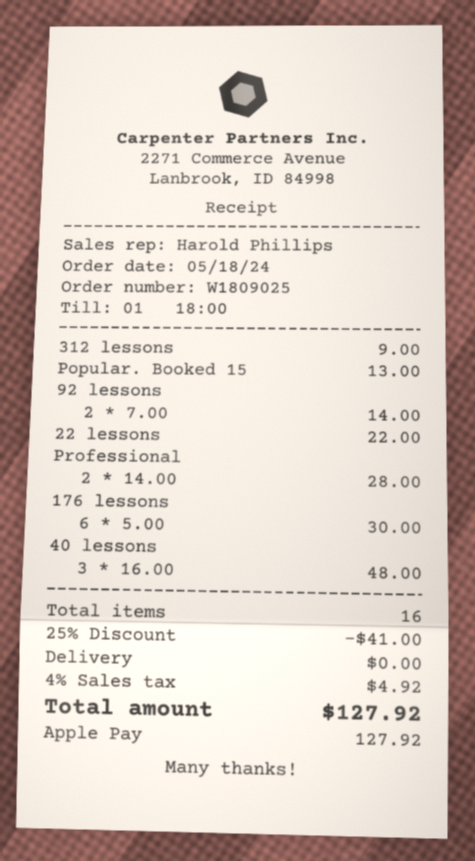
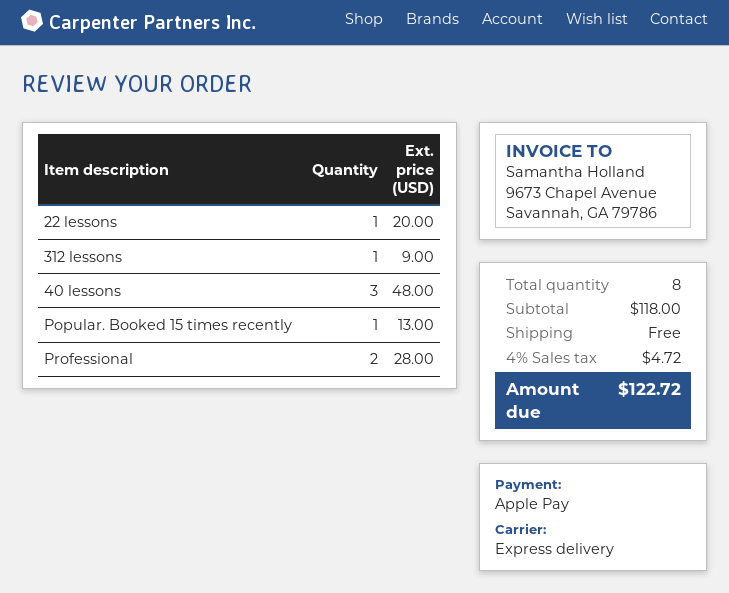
92 lessons: 2 for 14.00 -> none
22 lessons: 1 for 22.00 -> 1 for 20.00
176 lessons: 6 for 30.00 -> none
total quantity: 16 -> 8
discount: 25% = 41.00 -> none
tax: 4% = 4.92 -> 4% = 4.72
total: 127.92 -> 122.72

